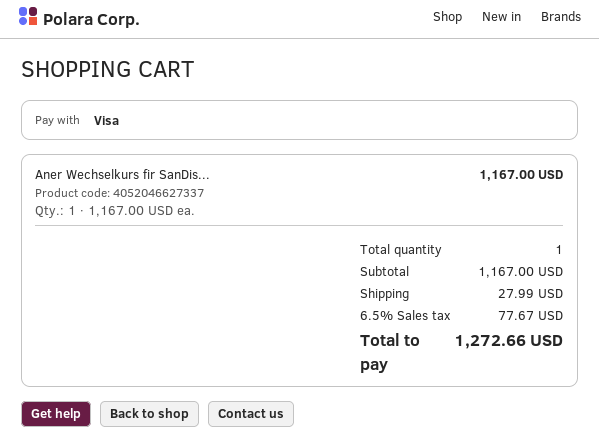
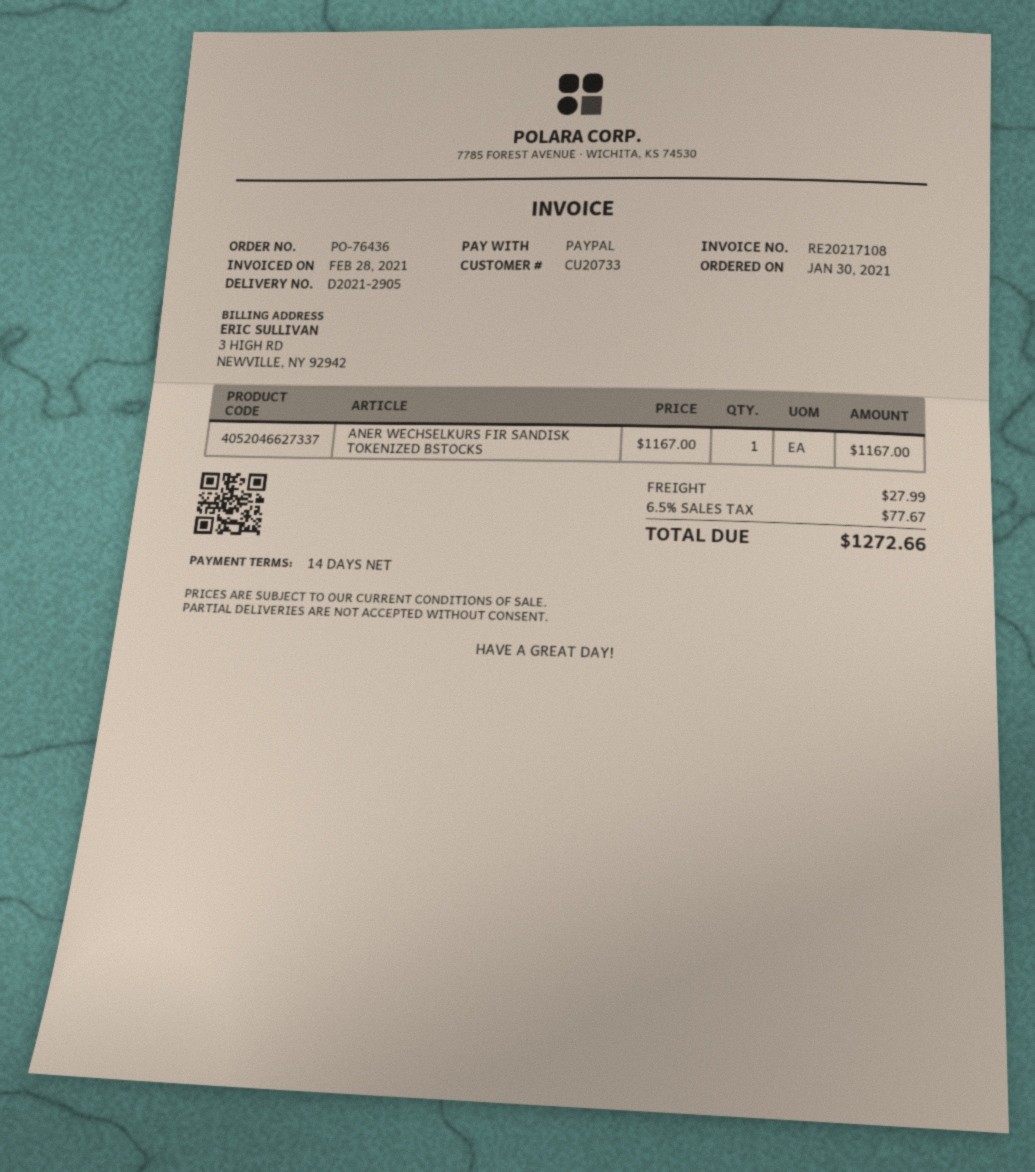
payment method: Visa -> PayPal

